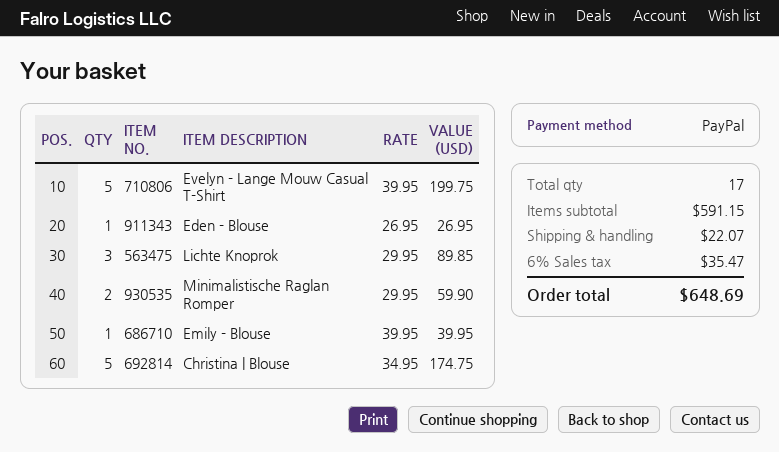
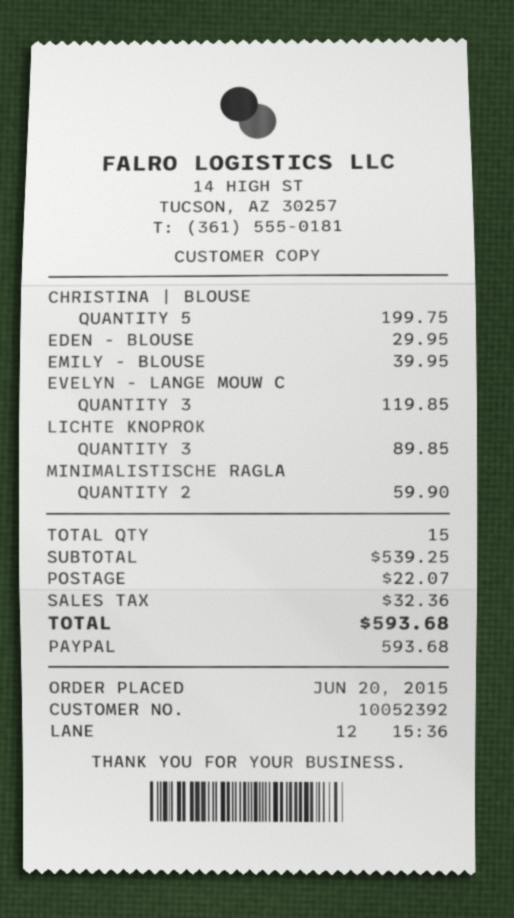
Evelyn - Lange Mouw Casual T-Shirt: 5 for 199.75 -> 3 for 119.85
Eden - Blouse: 1 for 26.95 -> 1 for 29.95
Christina | Blouse: 5 for 174.75 -> 5 for 199.75
total quantity: 17 -> 15
subtotal: 591.15 -> 539.25
tax: 35.47 -> 32.36
total: 648.69 -> 593.68

